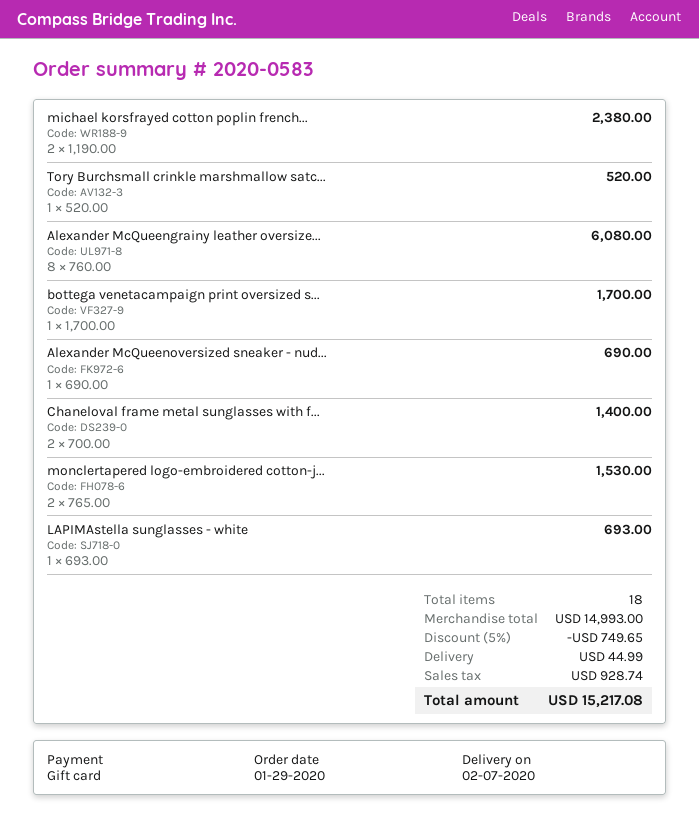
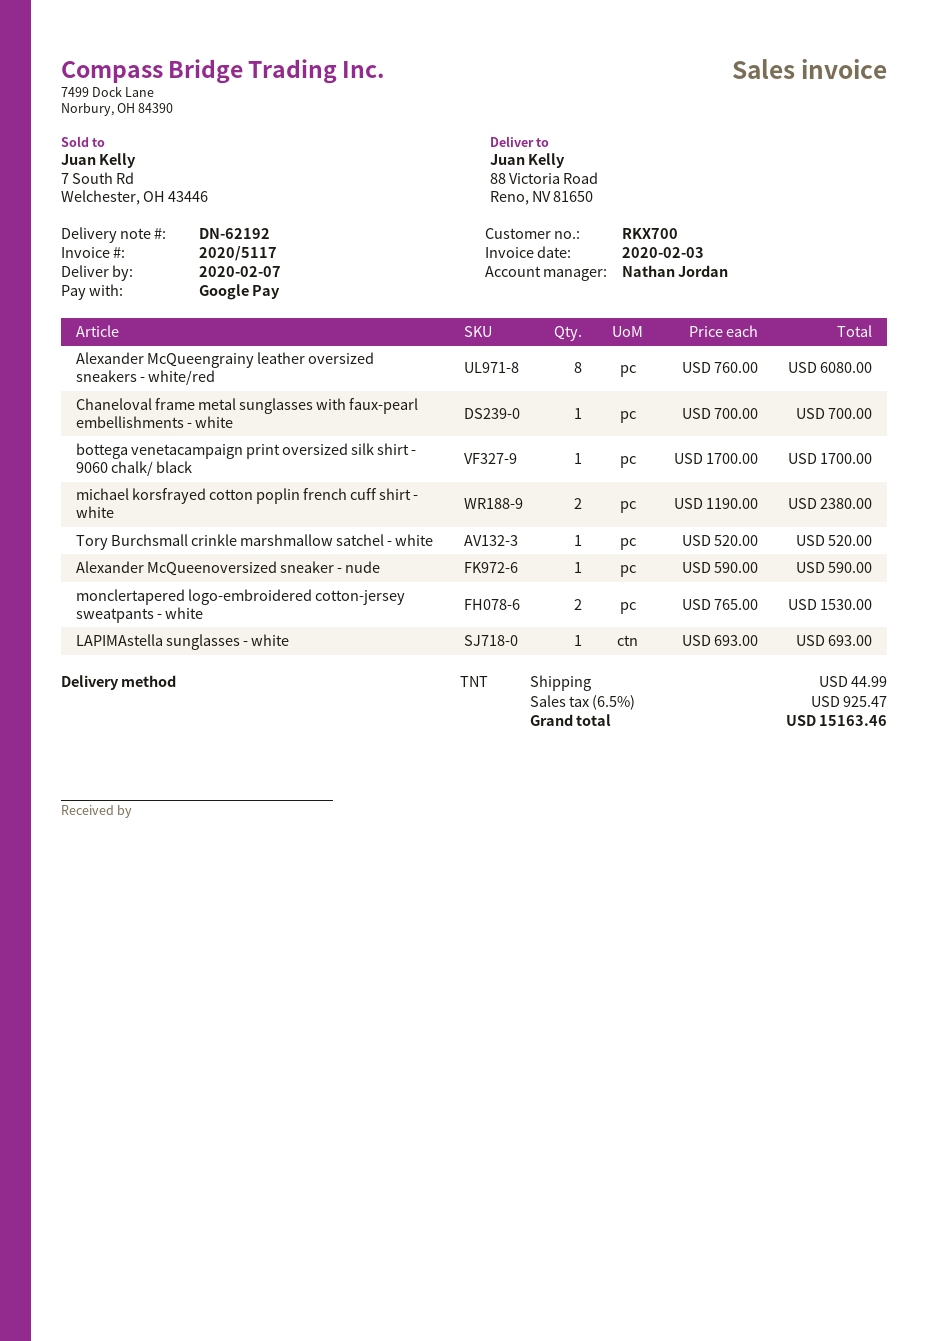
payment method: gift card -> Google Pay
Alexander McQueenoversized sneaker - nud...: 1 x 690.00 = 690.00 -> 1 x 590.00 = 590.00
Chaneloval frame metal sunglasses with f...: 2 x 700.00 = 1400.00 -> 1 x 700.00 = 700.00
discount: 5% = 749.65 -> none
tax: 928.74 -> 925.47
total: 15217.08 -> 15163.46

